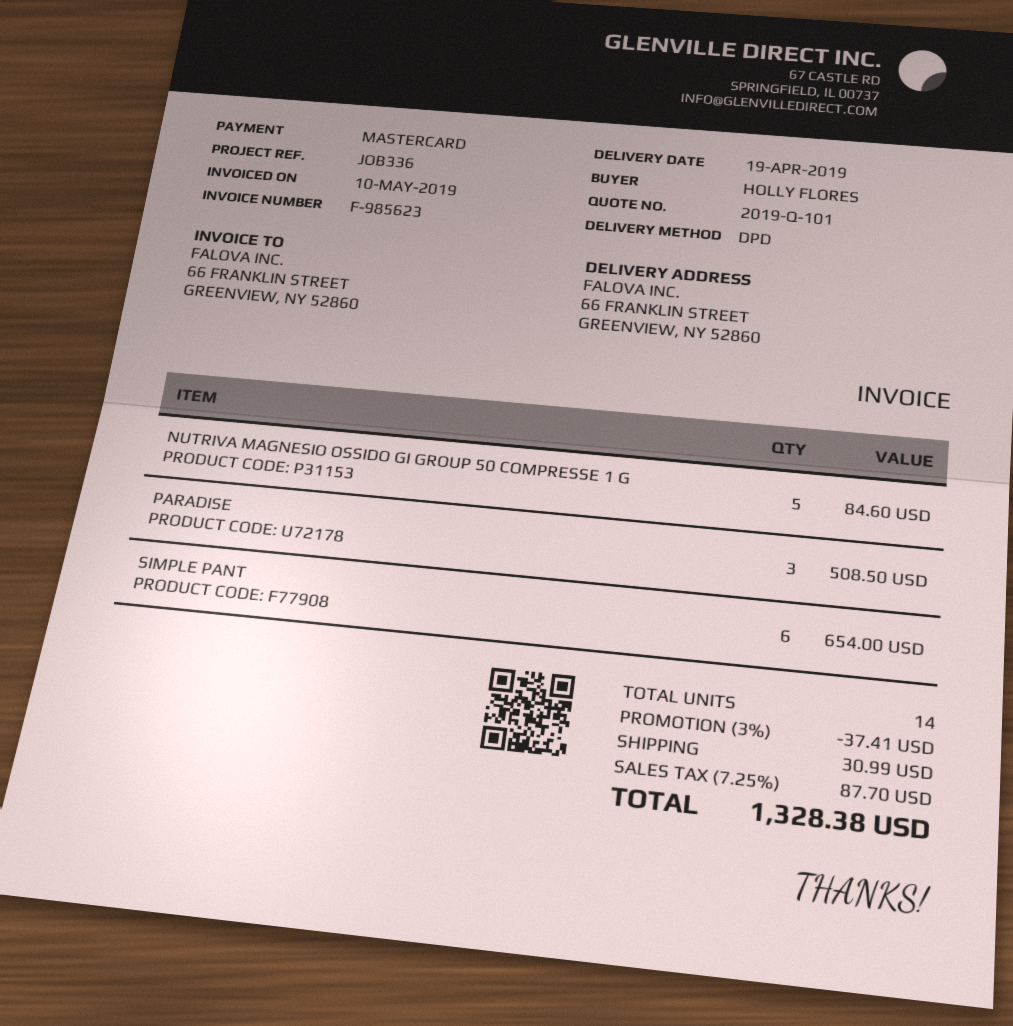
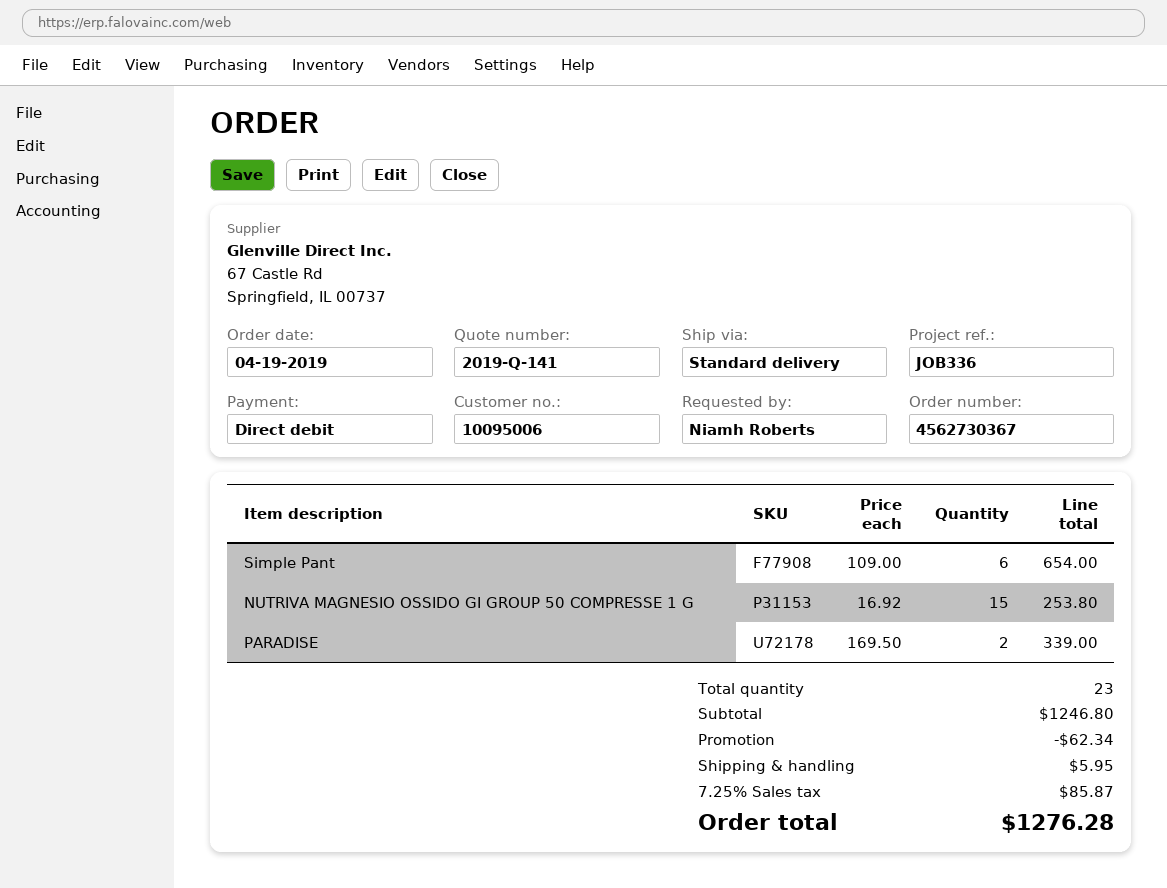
quote number: 2019-Q-101 -> 2019-Q-141
ordered by: HOLLY FLORES -> Niamh Roberts
payment method: Mastercard -> direct debit
shipping method: DPD -> standard
NUTRIVA MAGNESIO OSSIDO GI GROUP 50 COMPRESSE 1 G: 5 for 84.60 -> 15 for 253.80
PARADISE: 3 for 508.50 -> 2 for 339.00
total quantity: 14 -> 23
discount: 37.41 -> 62.34
shipping: 30.99 -> 5.95
tax: 7.25% = 87.70 -> 7.25% = 85.87
total: 1328.38 -> 1276.28

